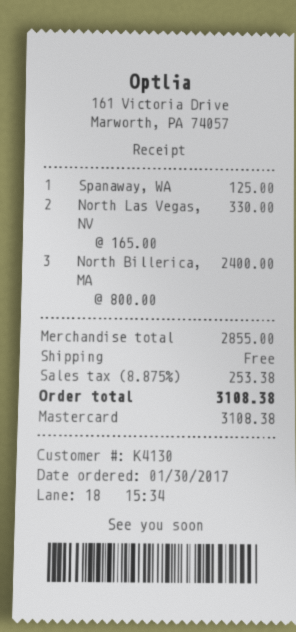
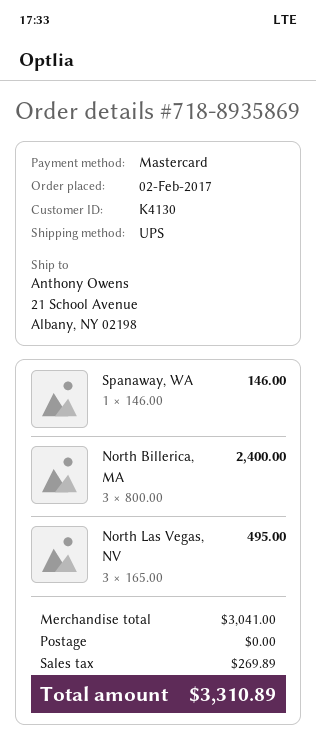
order date: 2017-01-30 -> 2017-02-02
Spanaway, WA: 1 x 125.00 = 125.00 -> 1 x 146.00 = 146.00
North Las Vegas, NV: 2 x 165.00 = 330.00 -> 3 x 165.00 = 495.00
subtotal: 2855.00 -> 3041.00
tax: 253.38 -> 269.89
total: 3108.38 -> 3310.89

